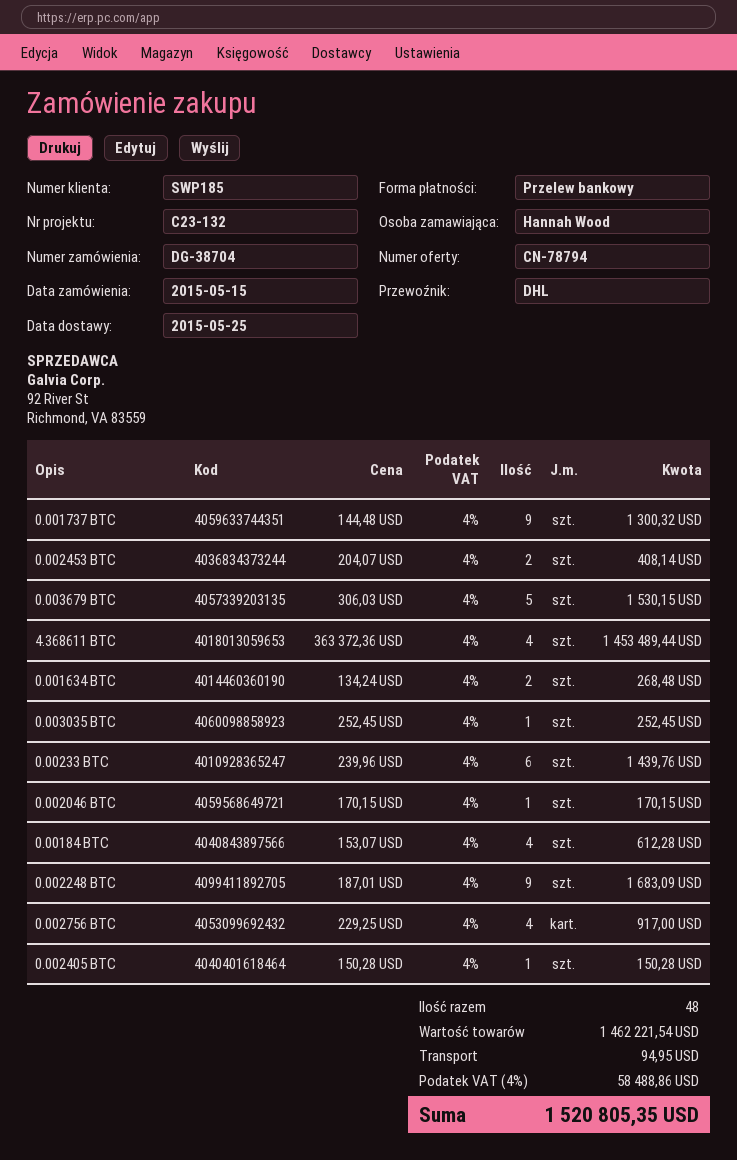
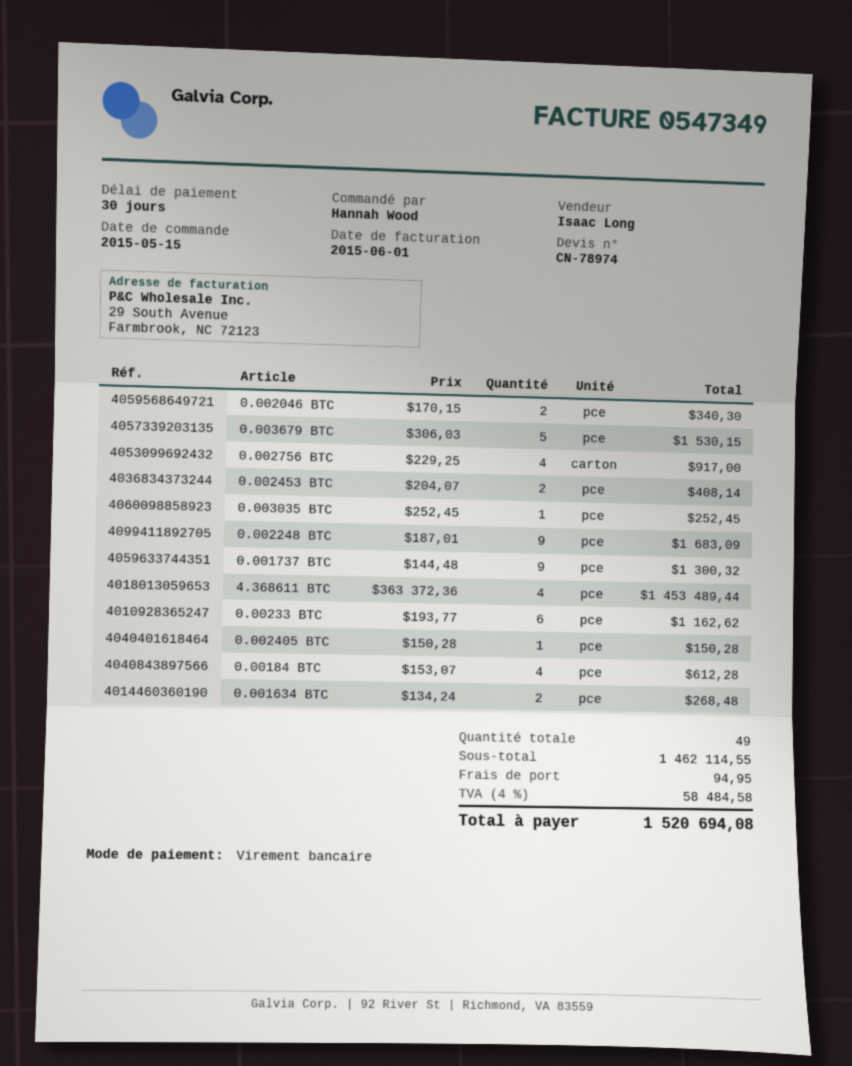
quote number: CN-78794 -> CN-78974
0.00233 BTC: 6 x 239.96 = 1439.76 -> 6 x 193.77 = 1162.62
0.002046 BTC: 1 x 170.15 = 170.15 -> 2 x 170.15 = 340.30
total quantity: 48 -> 49
subtotal: 1462221.54 -> 1462114.55
tax: 4% = 58488.86 -> 4% = 58484.58
total: 1520805.35 -> 1520694.08

